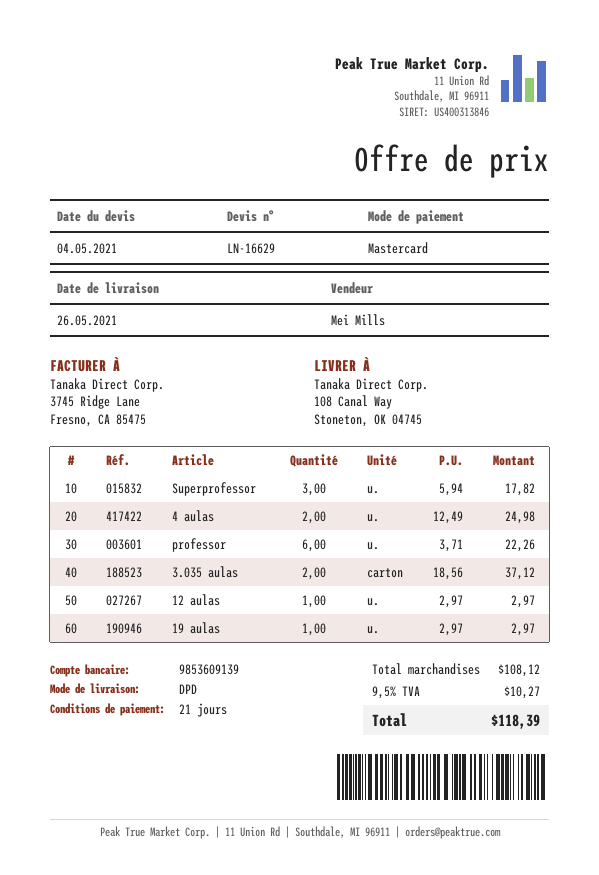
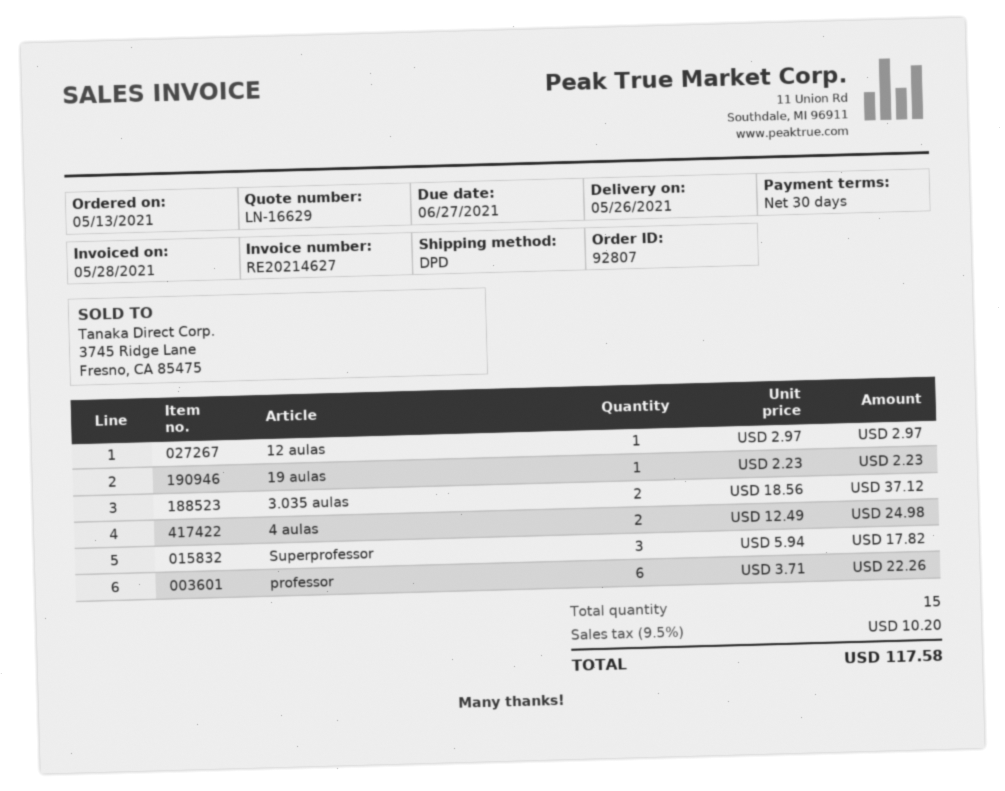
payment terms: 21 days -> 30 days
19 aulas: 1 x 2.97 = 2.97 -> 1 x 2.23 = 2.23
tax: 9.5% = 10.27 -> 9.5% = 10.20
total: 118.39 -> 117.58

